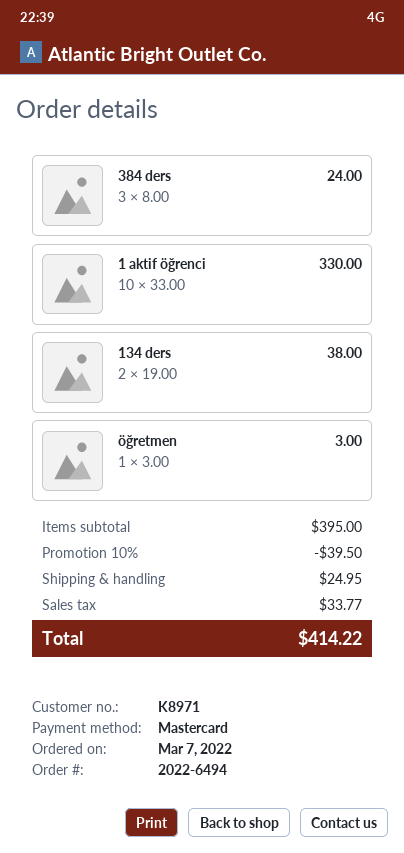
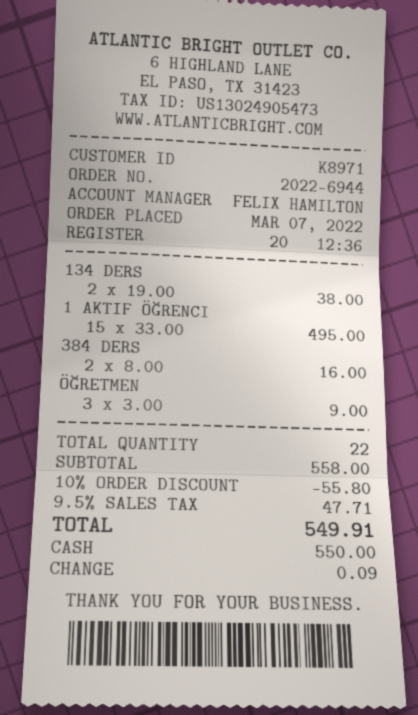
order number: 2022-6494 -> 2022-6944
payment method: Mastercard -> cash
384 ders: 3 x 8.00 = 24.00 -> 2 x 8.00 = 16.00
1 aktif öğrenci: 10 x 33.00 = 330.00 -> 15 x 33.00 = 495.00
öğretmen: 1 x 3.00 = 3.00 -> 3 x 3.00 = 9.00
subtotal: 395.00 -> 558.00
discount: 10% = 39.50 -> 10% = 55.80
shipping: 24.95 -> none
tax: 33.77 -> 47.71
total: 414.22 -> 549.91

